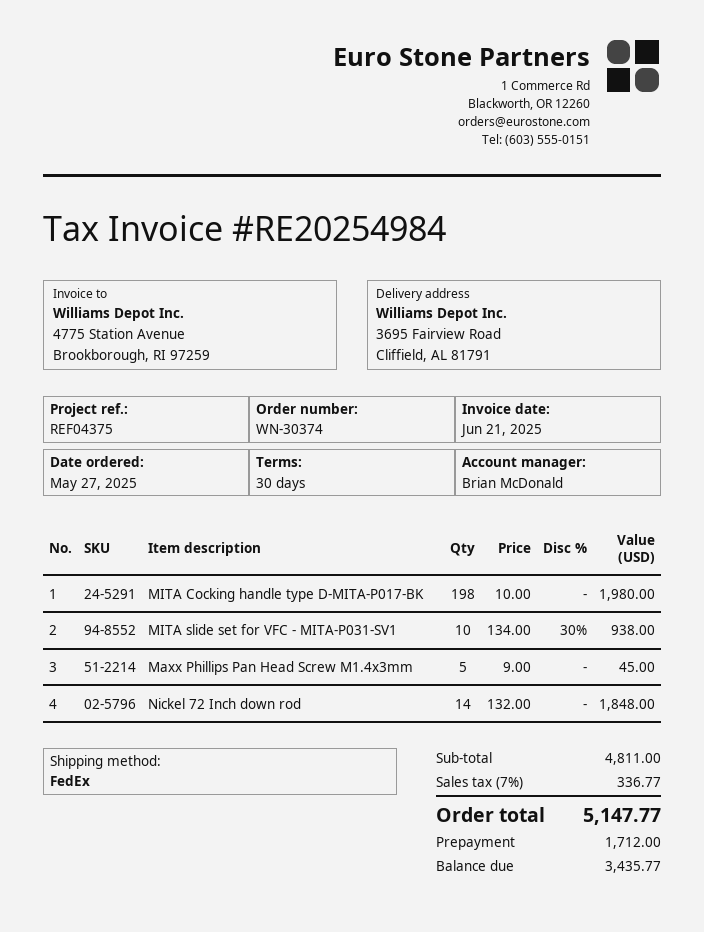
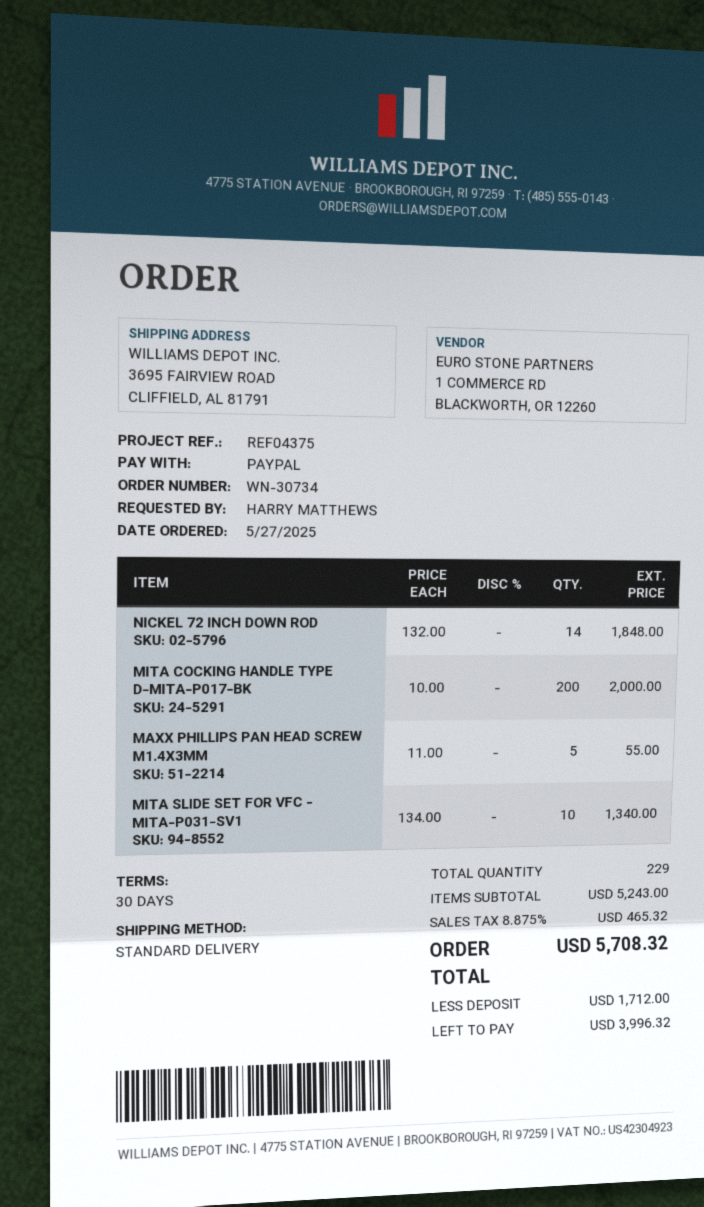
order number: WN-30374 -> WN-30734
shipping method: FedEx -> standard
MITA Cocking handle type D-MITA-P017-BK: 198 x 10.00 = 1980.00 -> 200 x 10.00 = 2000.00
MITA slide set for VFC - MITA-P031-SV1: 10 x 134.00 - 30% = 938.00 -> 10 x 134.00 = 1340.00
Maxx Phillips Pan Head Screw M1.4x3mm: 5 x 9.00 = 45.00 -> 5 x 11.00 = 55.00
subtotal: 4811.00 -> 5243.00
tax: 7% = 336.77 -> 8.875% = 465.32
total: 5147.77 -> 5708.32
balance: 3435.77 -> 3996.32

